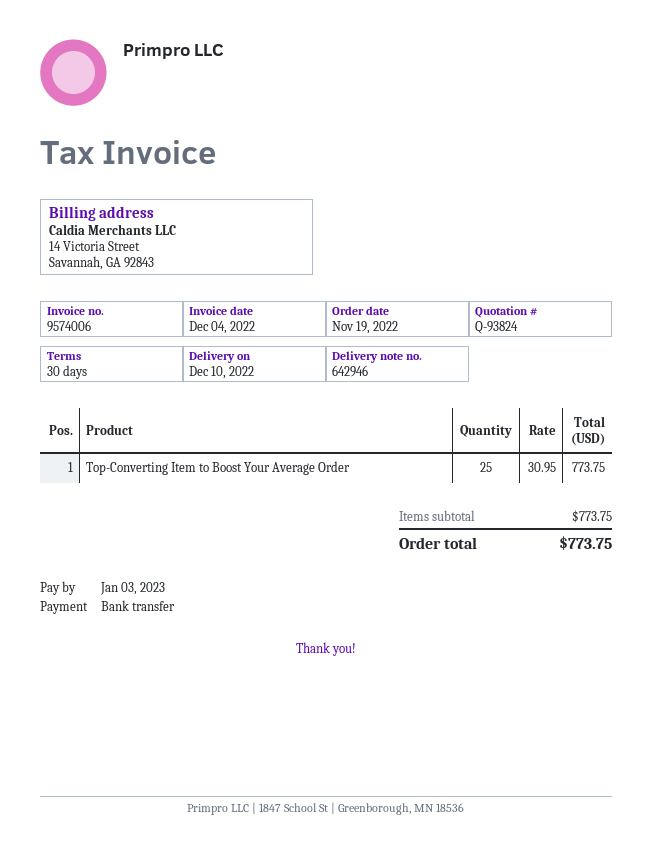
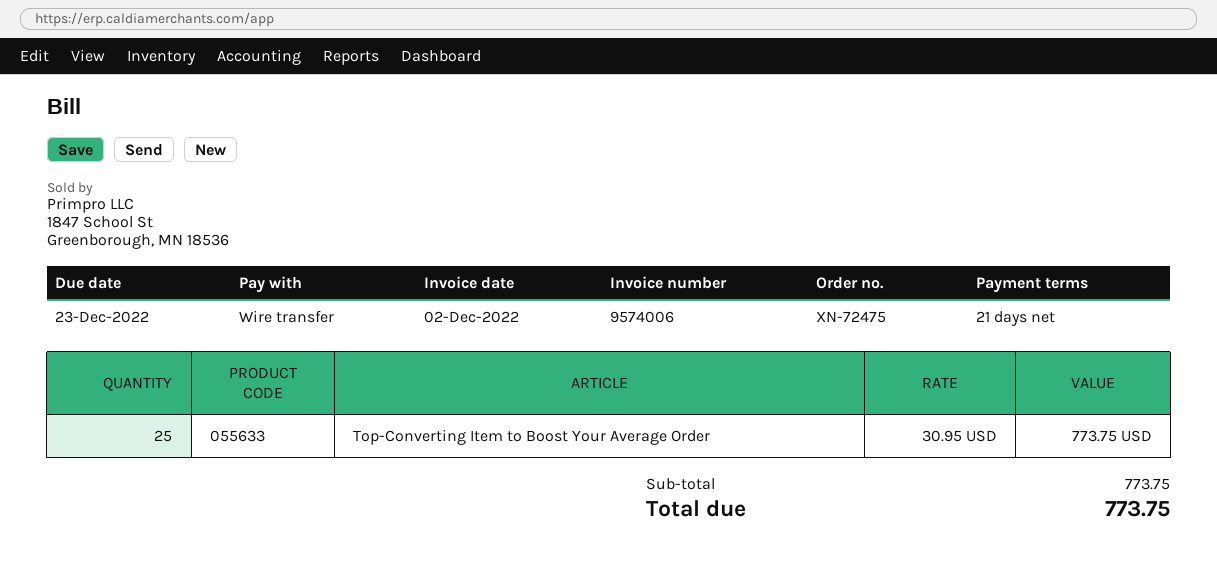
invoice date: 2022-12-04 -> 2022-12-02
payment terms: 30 days -> 21 days
due date: 2023-01-03 -> 2022-12-23

